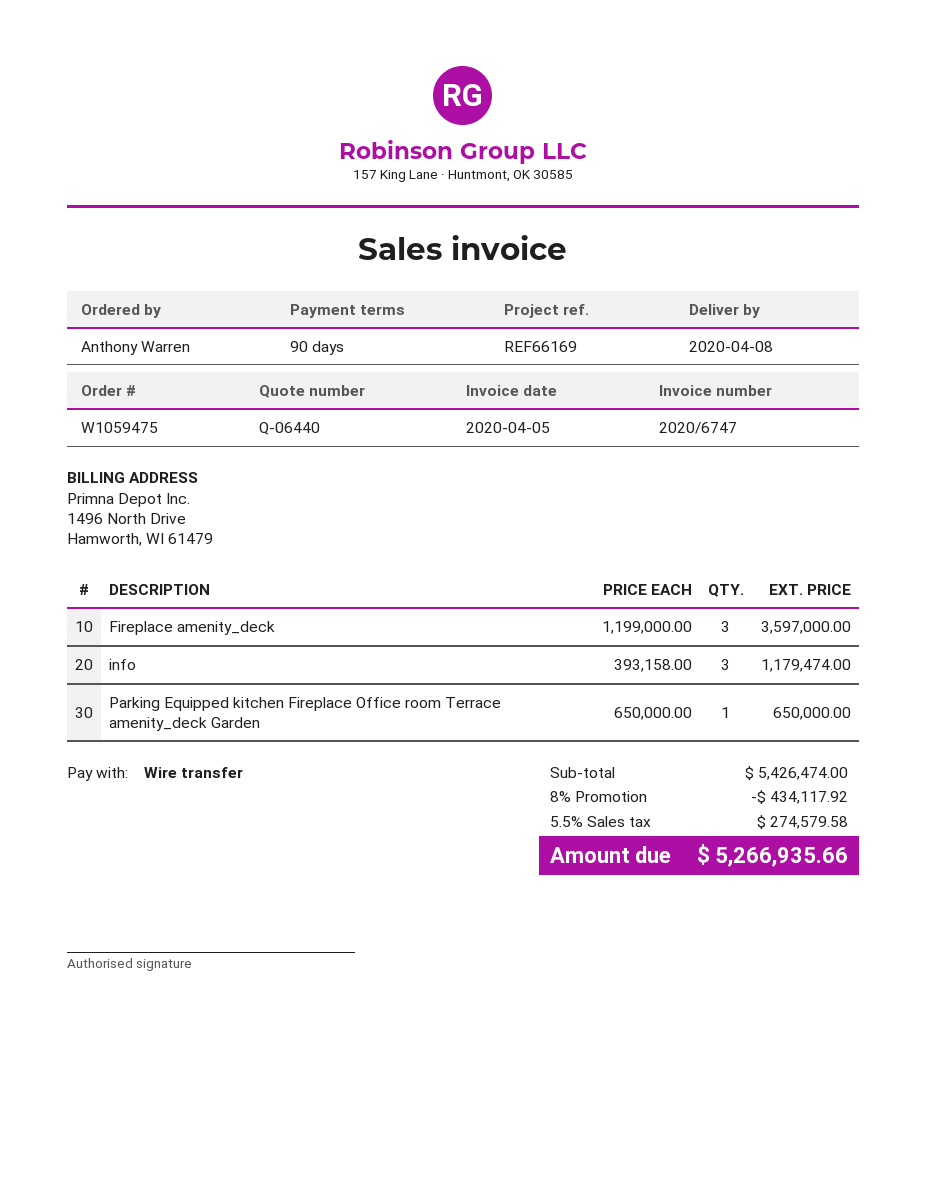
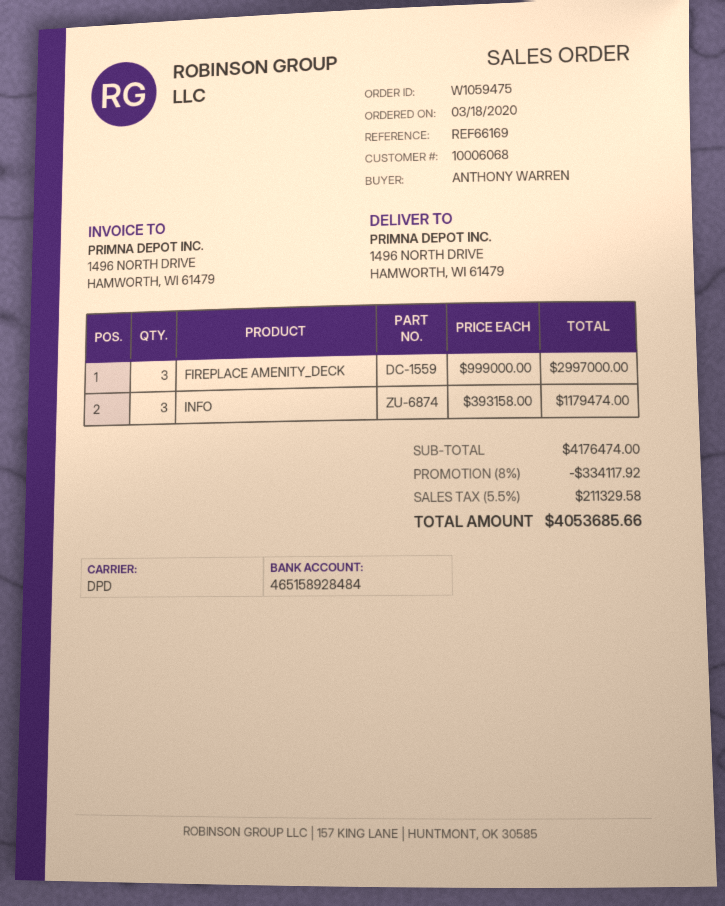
Fireplace amenity_deck: 3 x 1199000.00 = 3597000.00 -> 3 x 999000.00 = 2997000.00
Parking Equipped kitchen Fireplace Office room Terrace amenity_deck Garden: 1 x 650000.00 = 650000.00 -> none
subtotal: 5426474.00 -> 4176474.00
discount: 8% = 434117.92 -> 8% = 334117.92
tax: 5.5% = 274579.58 -> 5.5% = 211329.58
total: 5266935.66 -> 4053685.66

